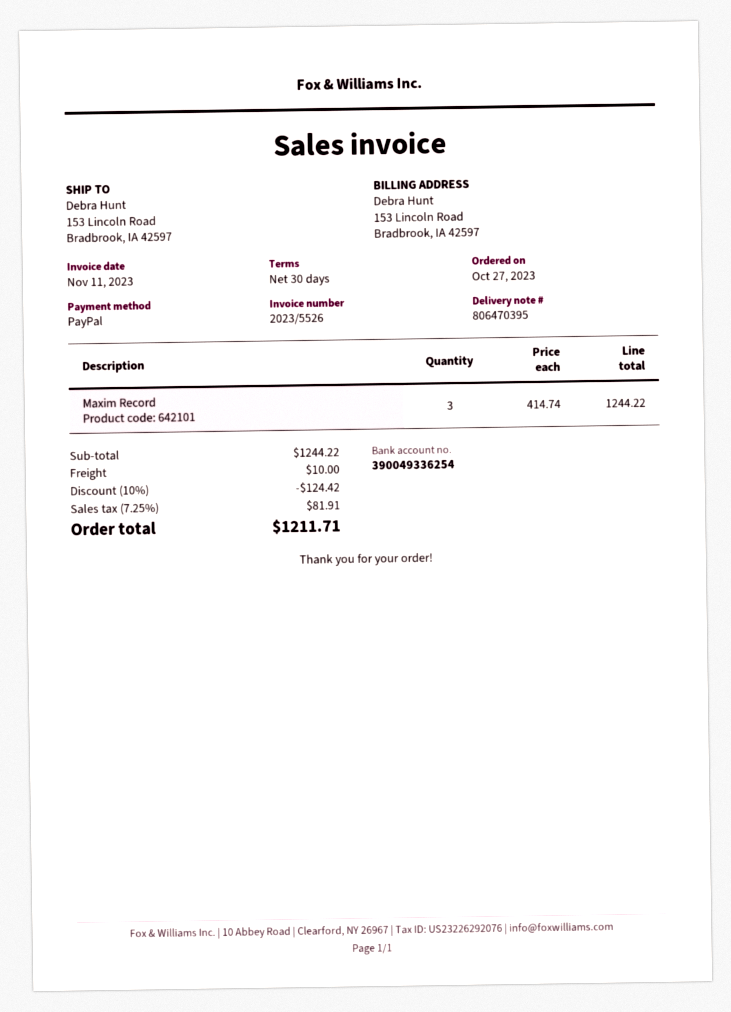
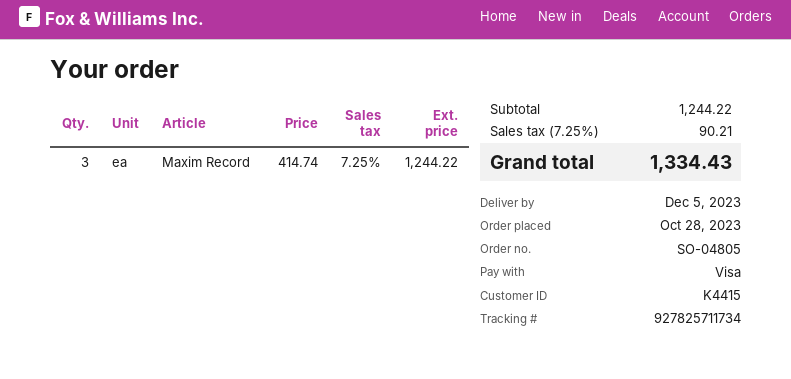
order date: 2023-10-27 -> 2023-10-28
payment method: PayPal -> Visa
discount: 10% = 124.42 -> none
shipping: 10.00 -> none
tax: 7.25% = 81.91 -> 7.25% = 90.21
total: 1211.71 -> 1334.43

